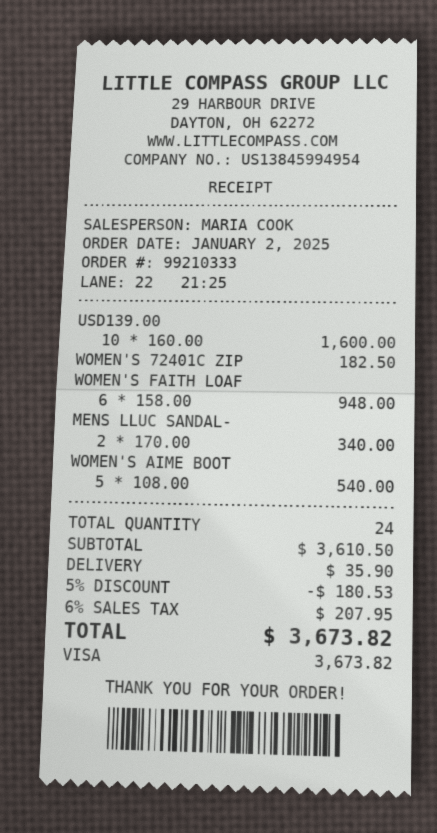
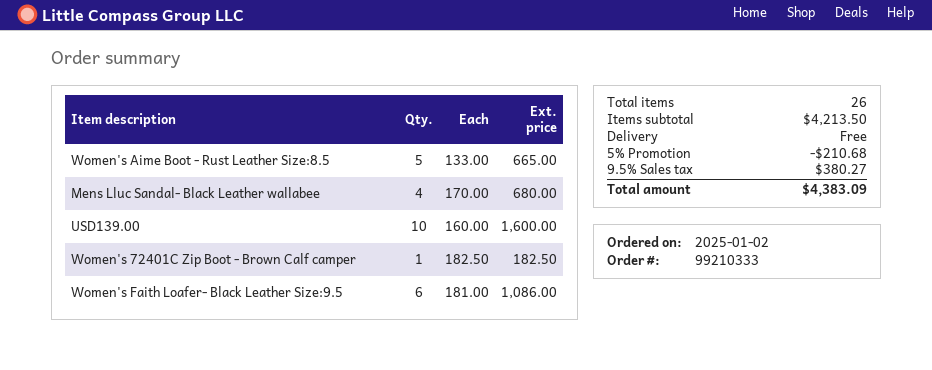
WOMEN'S FAITH LOAF: 6 x 158.00 = 948.00 -> 6 x 181.00 = 1086.00
MENS LLUC SANDAL-: 2 x 170.00 = 340.00 -> 4 x 170.00 = 680.00
WOMEN'S AIME BOOT: 5 x 108.00 = 540.00 -> 5 x 133.00 = 665.00
total quantity: 24 -> 26
subtotal: 3610.50 -> 4213.50
discount: 5% = 180.53 -> 5% = 210.68
shipping: 35.90 -> 0.00
tax: 6% = 207.95 -> 9.5% = 380.27
total: 3673.82 -> 4383.09

